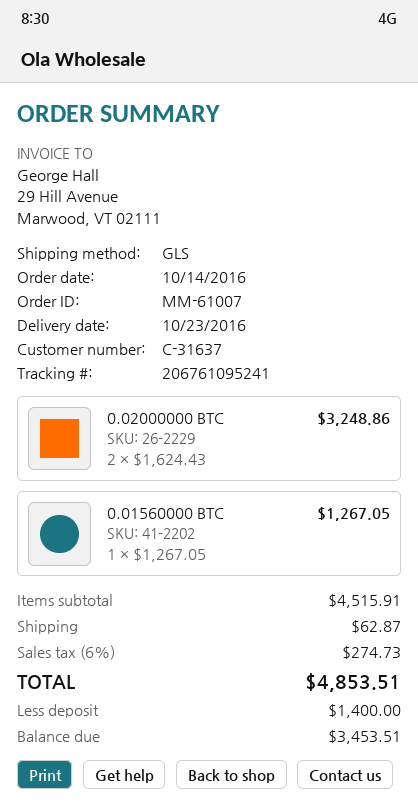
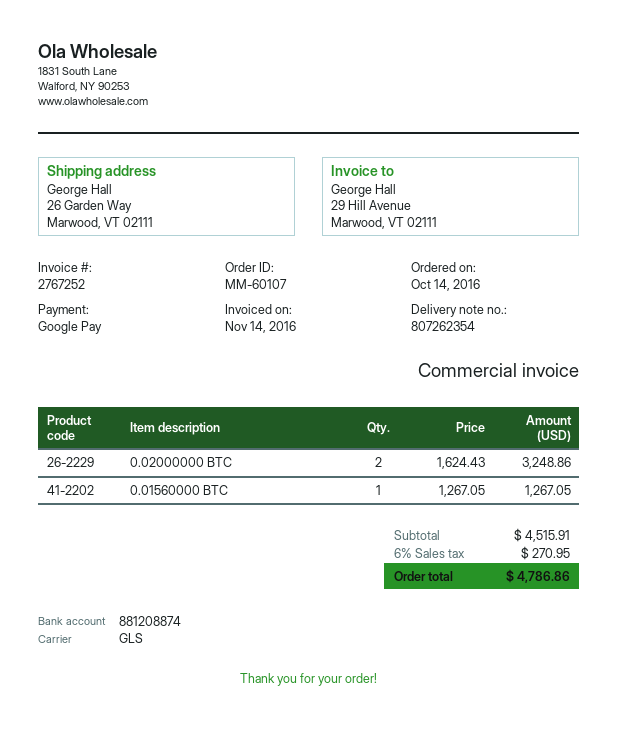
order number: MM-61007 -> MM-60107
shipping: 62.87 -> none
tax: 6% = 274.73 -> 6% = 270.95
total: 4853.51 -> 4786.86

